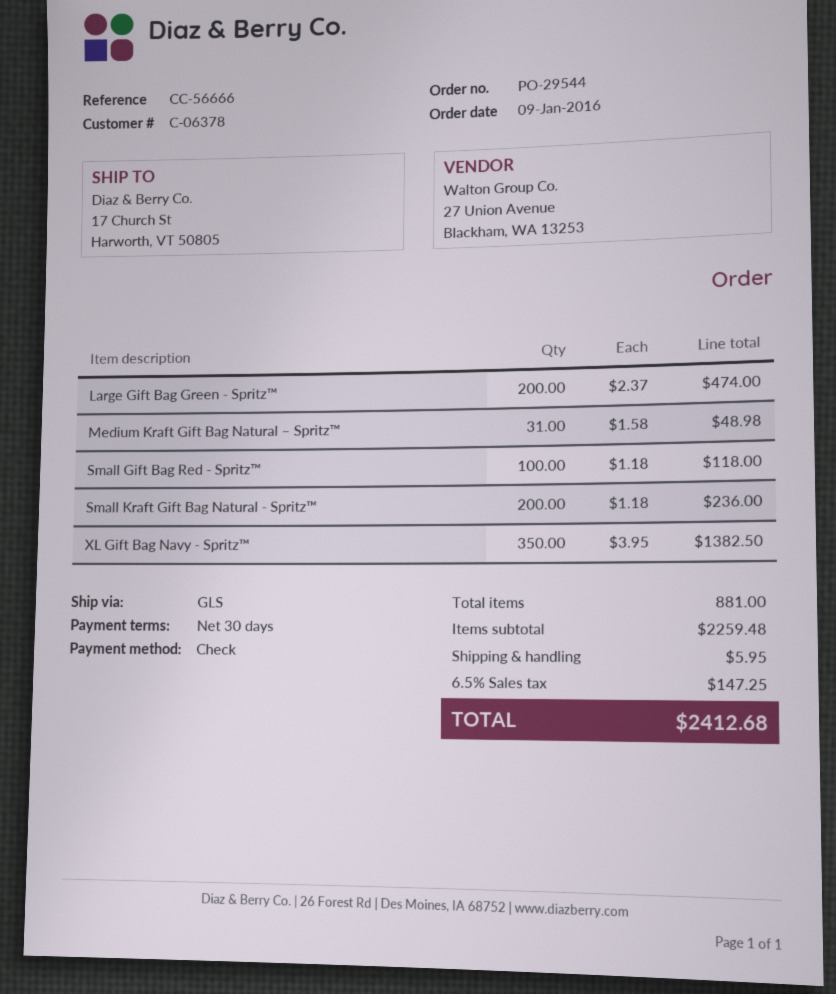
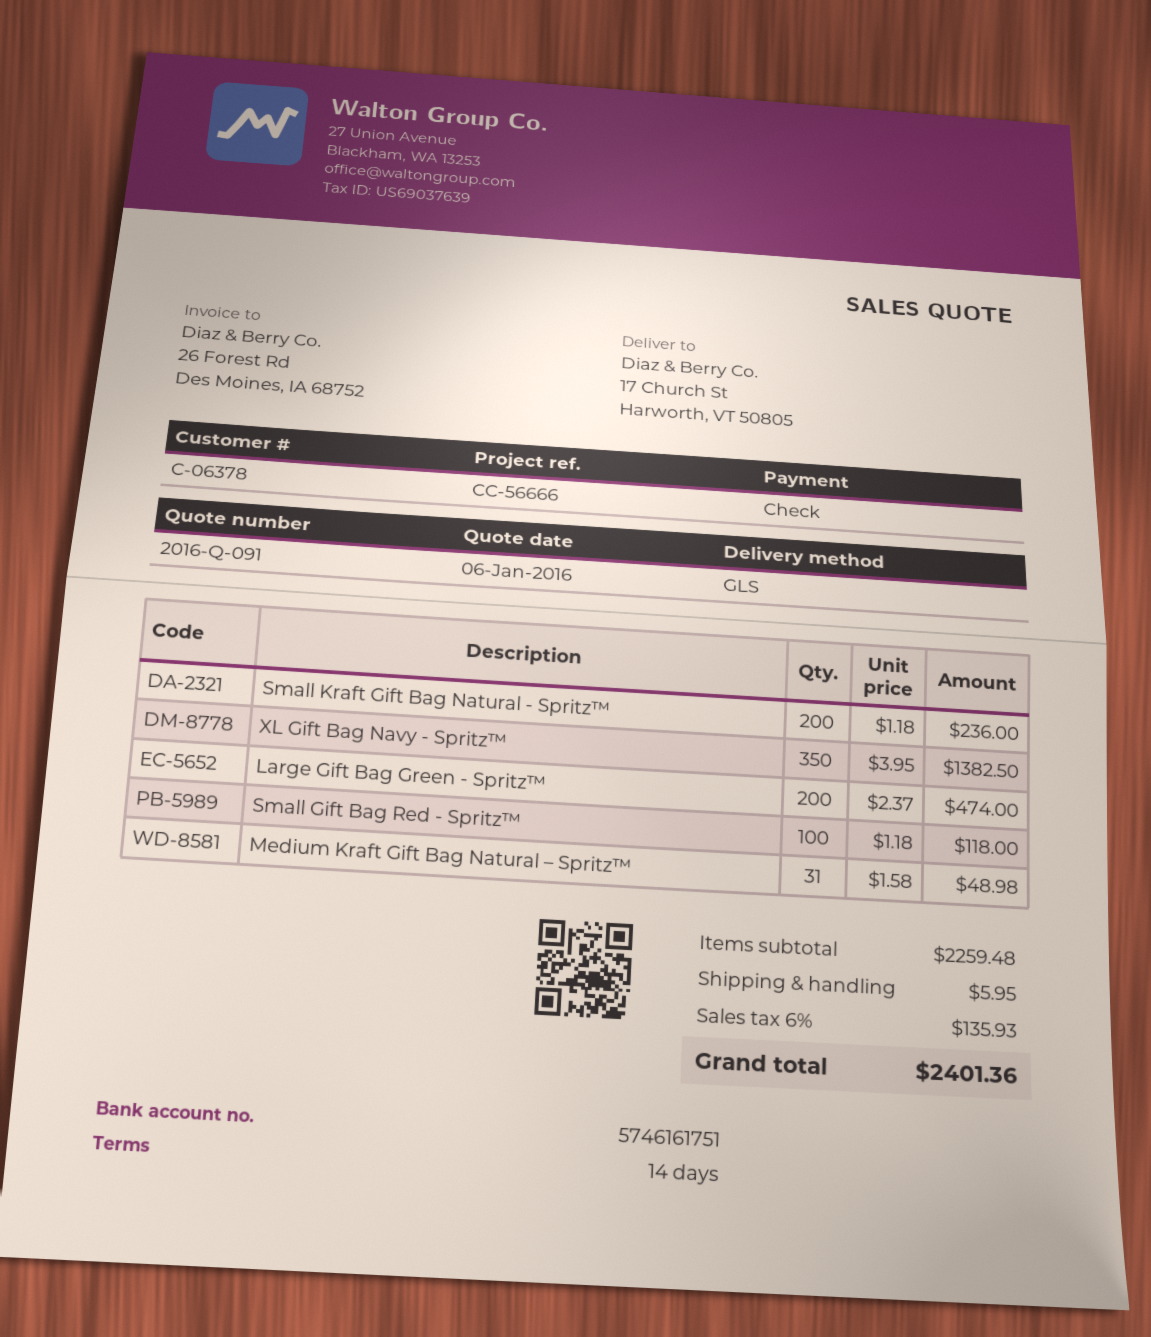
payment terms: 30 days -> 14 days
tax: 6.5% = 147.25 -> 6% = 135.93
total: 2412.68 -> 2401.36

